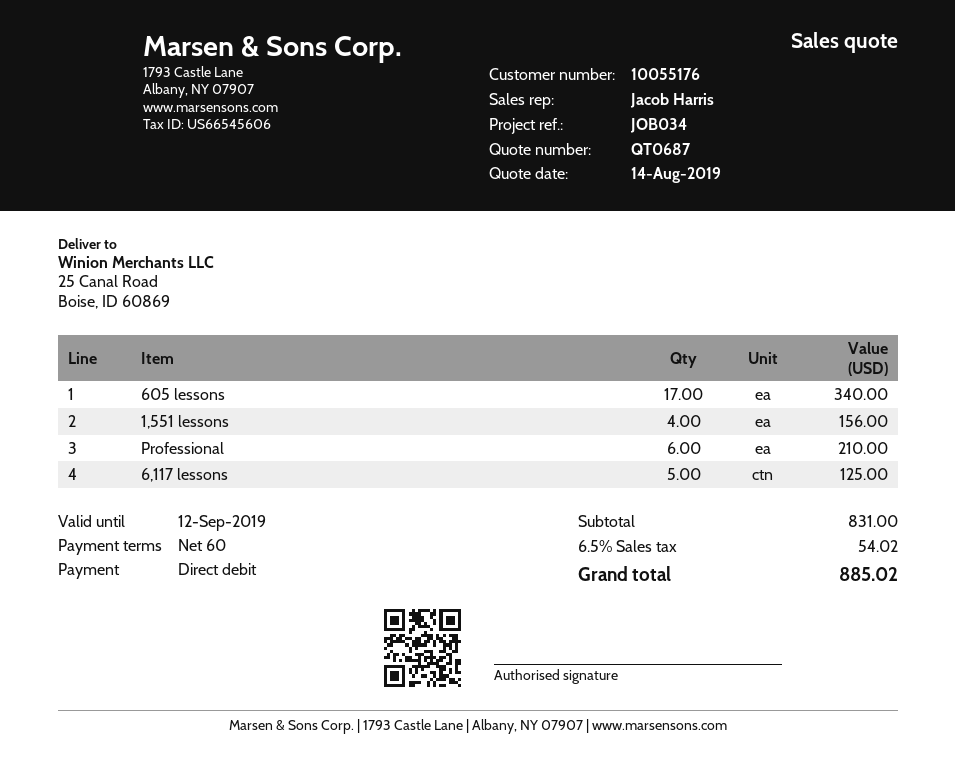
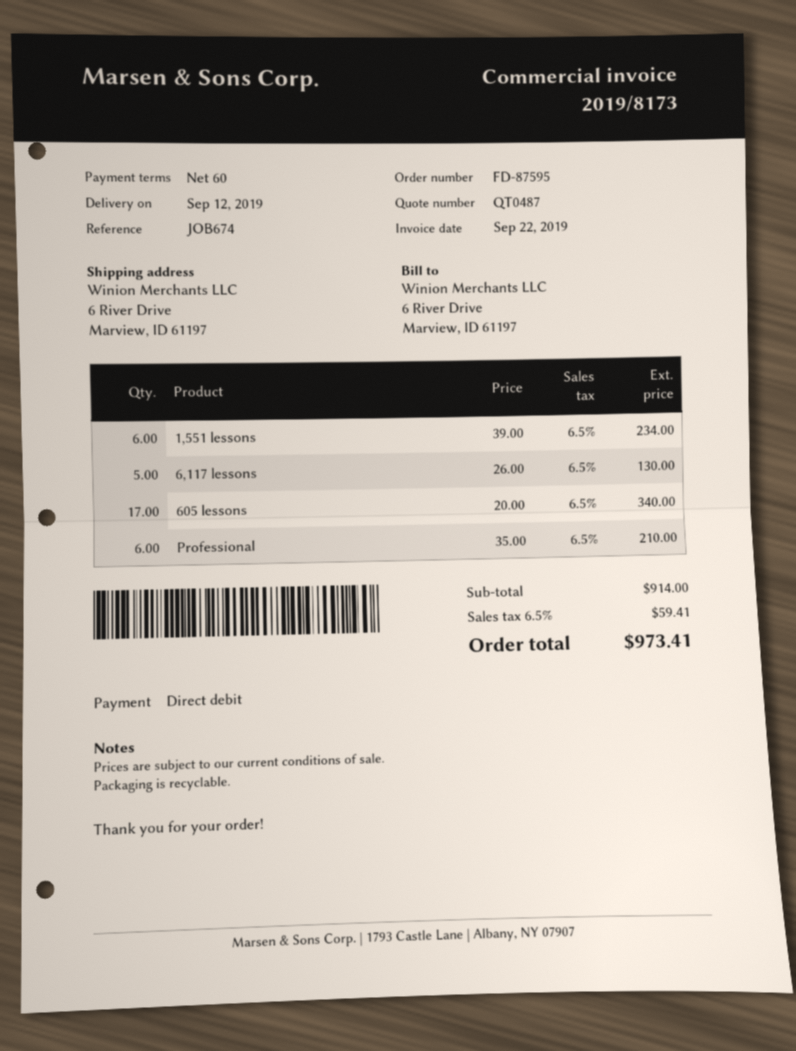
quote number: QT0687 -> QT0487
reference: JOB034 -> JOB674
ship to: 25 Canal Road, Boise, ID 60869 -> 6 River Drive, Marview, ID 61197
1,551 lessons: 4 for 156.00 -> 6 for 234.00
6,117 lessons: 5 for 125.00 -> 5 for 130.00
subtotal: 831.00 -> 914.00
tax: 6.5% = 54.02 -> 6.5% = 59.41
total: 885.02 -> 973.41

